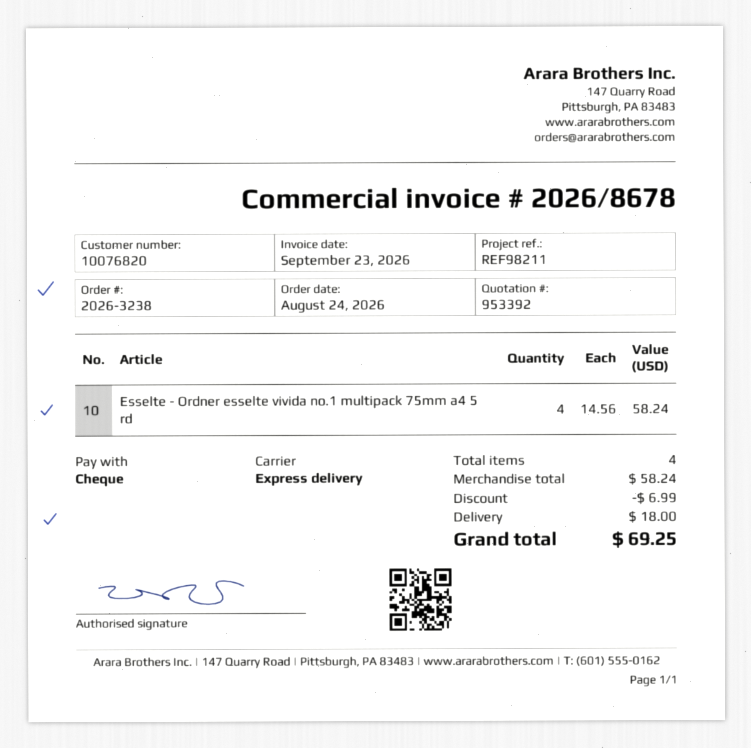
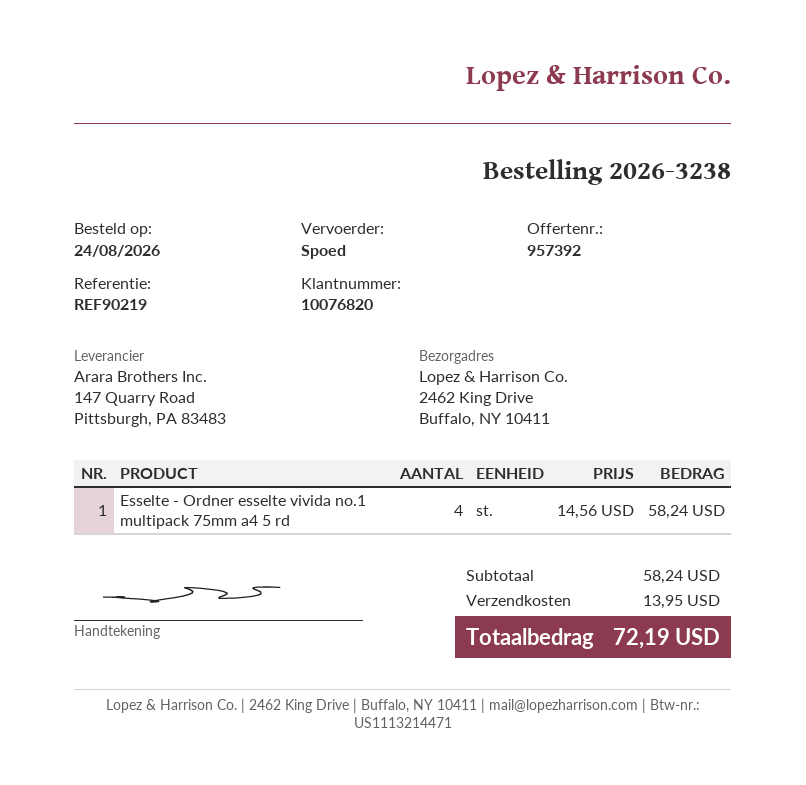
quote number: 953392 -> 957392
reference: REF98211 -> REF90219
discount: 6.99 -> none
shipping: 18.00 -> 13.95
total: 69.25 -> 72.19

